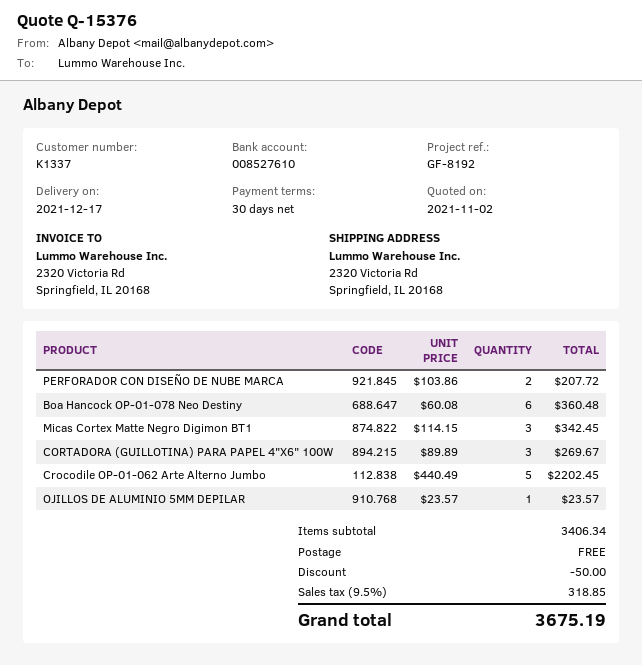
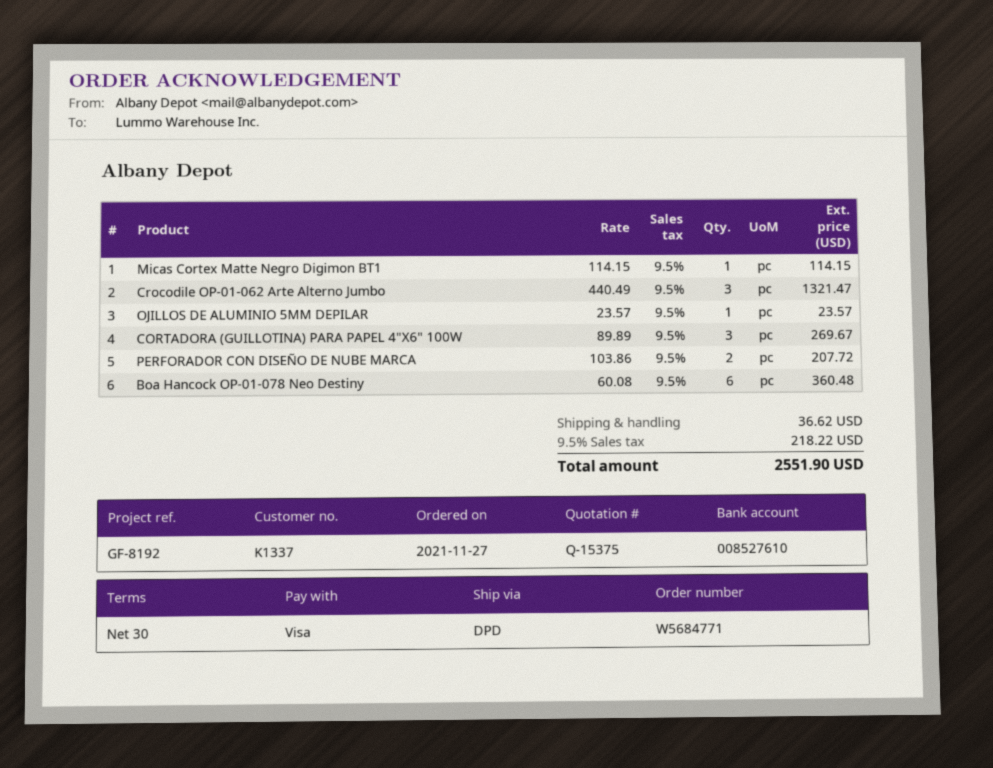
quote number: Q-15376 -> Q-15375
Micas Cortex Matte Negro Digimon BT1: 3 x 114.15 = 342.45 -> 1 x 114.15 = 114.15
Crocodile OP-01-062 Arte Alterno Jumbo: 5 x 440.49 = 2202.45 -> 3 x 440.49 = 1321.47
discount: 50.00 -> none
shipping: 0.00 -> 36.62
tax: 9.5% = 318.85 -> 9.5% = 218.22
total: 3675.19 -> 2551.90

